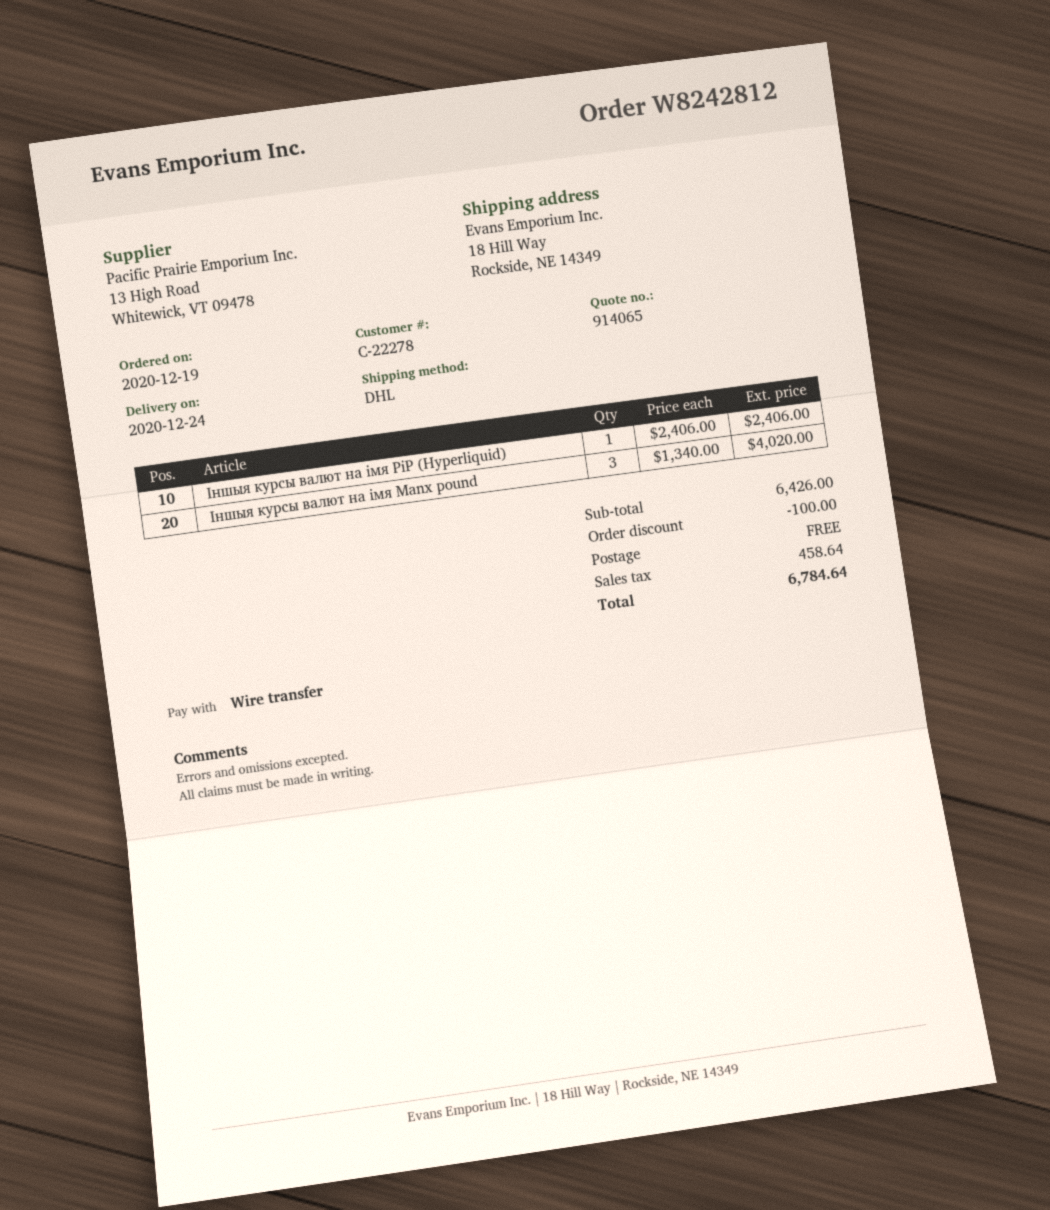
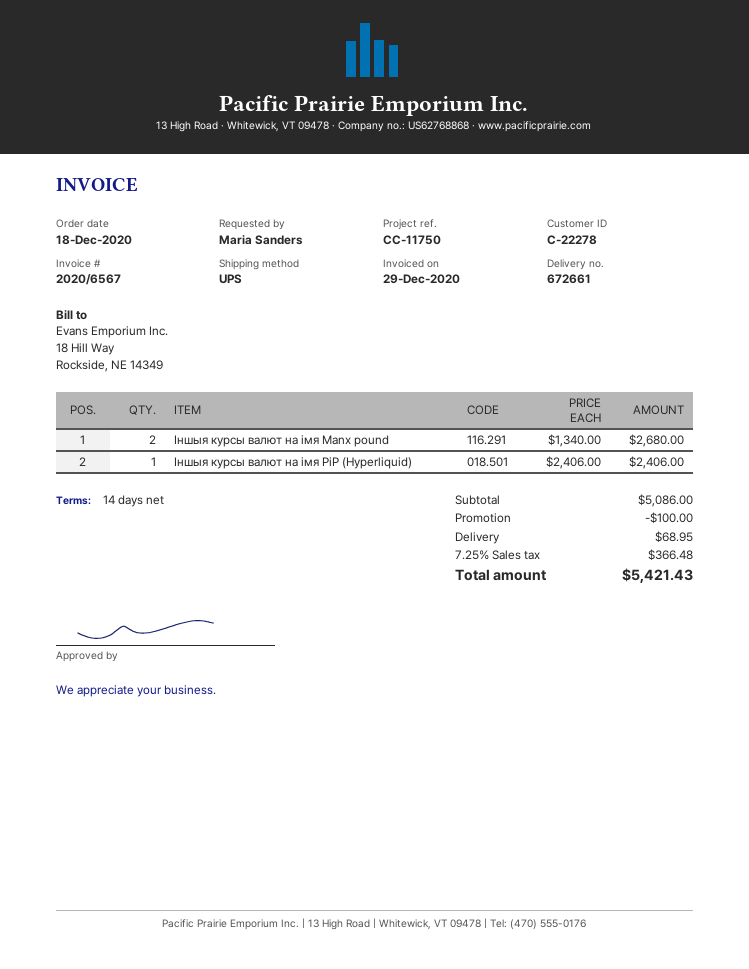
order date: 2020-12-19 -> 2020-12-18
shipping method: DHL -> UPS
Іншыя курсы валют на імя Manx pound: 3 x 1340.00 = 4020.00 -> 2 x 1340.00 = 2680.00
subtotal: 6426.00 -> 5086.00
shipping: 0.00 -> 68.95
tax: 458.64 -> 366.48
total: 6784.64 -> 5421.43

